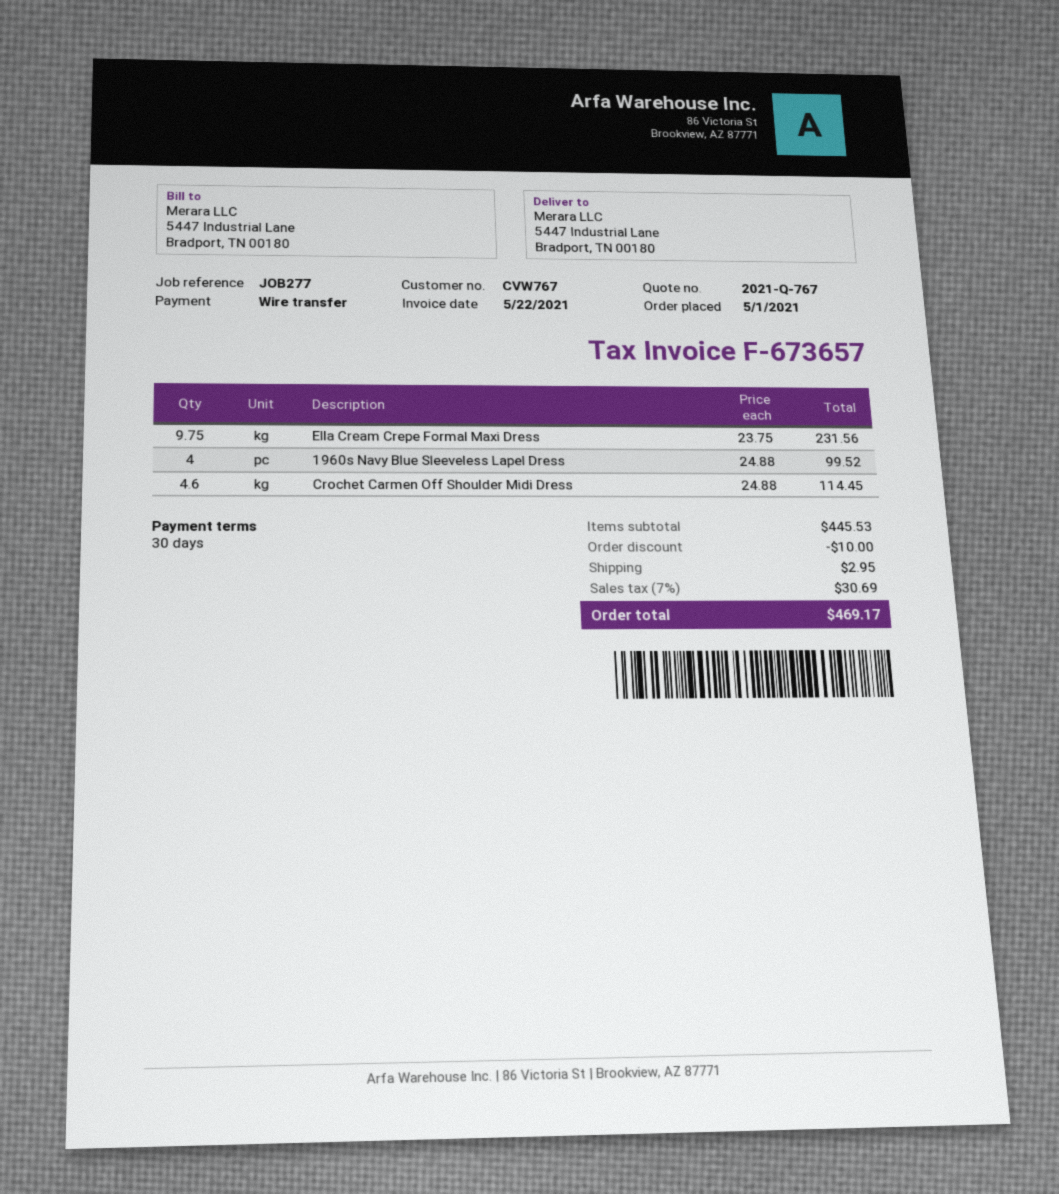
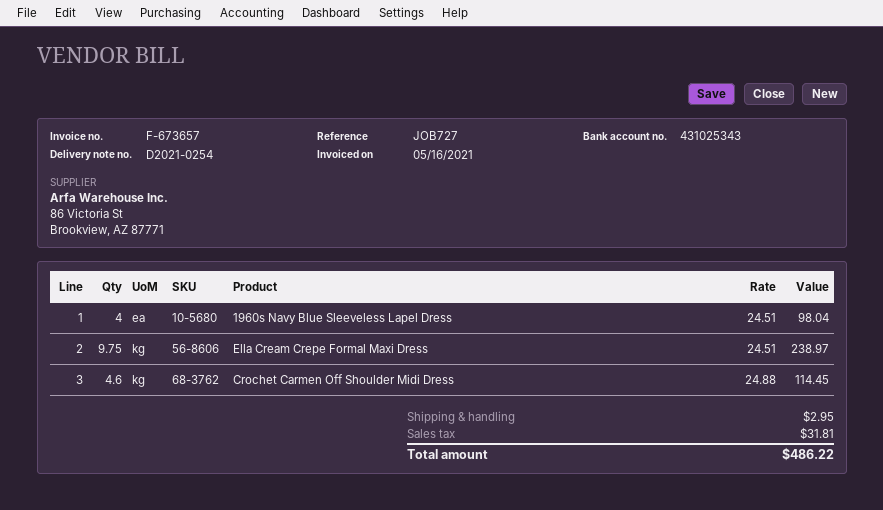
invoice date: 2021-05-22 -> 2021-05-16
reference: JOB277 -> JOB727
Ella Cream Crepe Formal Maxi Dress: 9.75 x 23.75 = 231.56 -> 9.75 x 24.51 = 238.97
1960s Navy Blue Sleeveless Lapel Dress: 4 x 24.88 = 99.52 -> 4 x 24.51 = 98.04
discount: 10.00 -> none
tax: 30.69 -> 31.81
total: 469.17 -> 486.22

